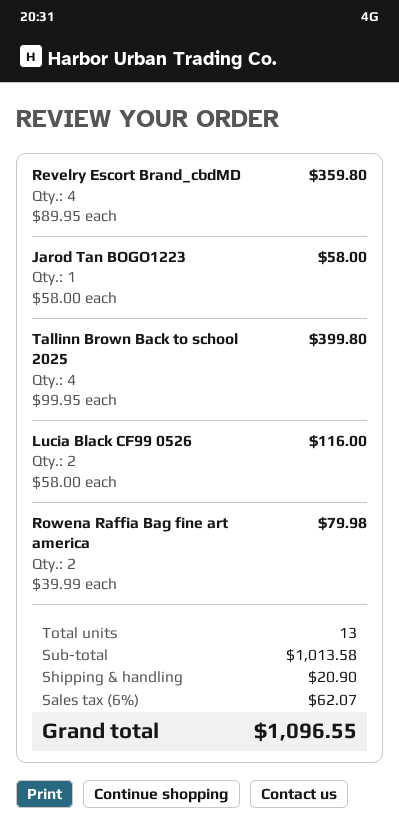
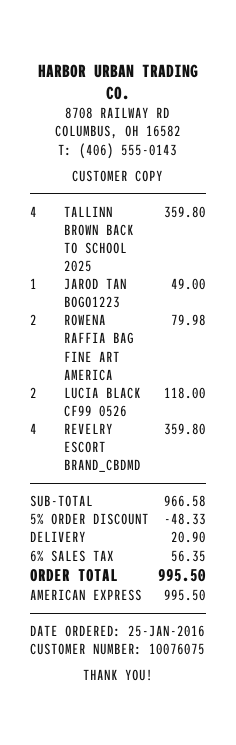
Jarod Tan BOGO1223: 1 for 58.00 -> 1 for 49.00
Tallinn Brown Back to school 2025: 4 for 399.80 -> 4 for 359.80
Lucia Black CF99 0526: 2 for 116.00 -> 2 for 118.00
subtotal: 1013.58 -> 966.58
discount: none -> 5% = 48.33
tax: 6% = 62.07 -> 6% = 56.35
total: 1096.55 -> 995.50

